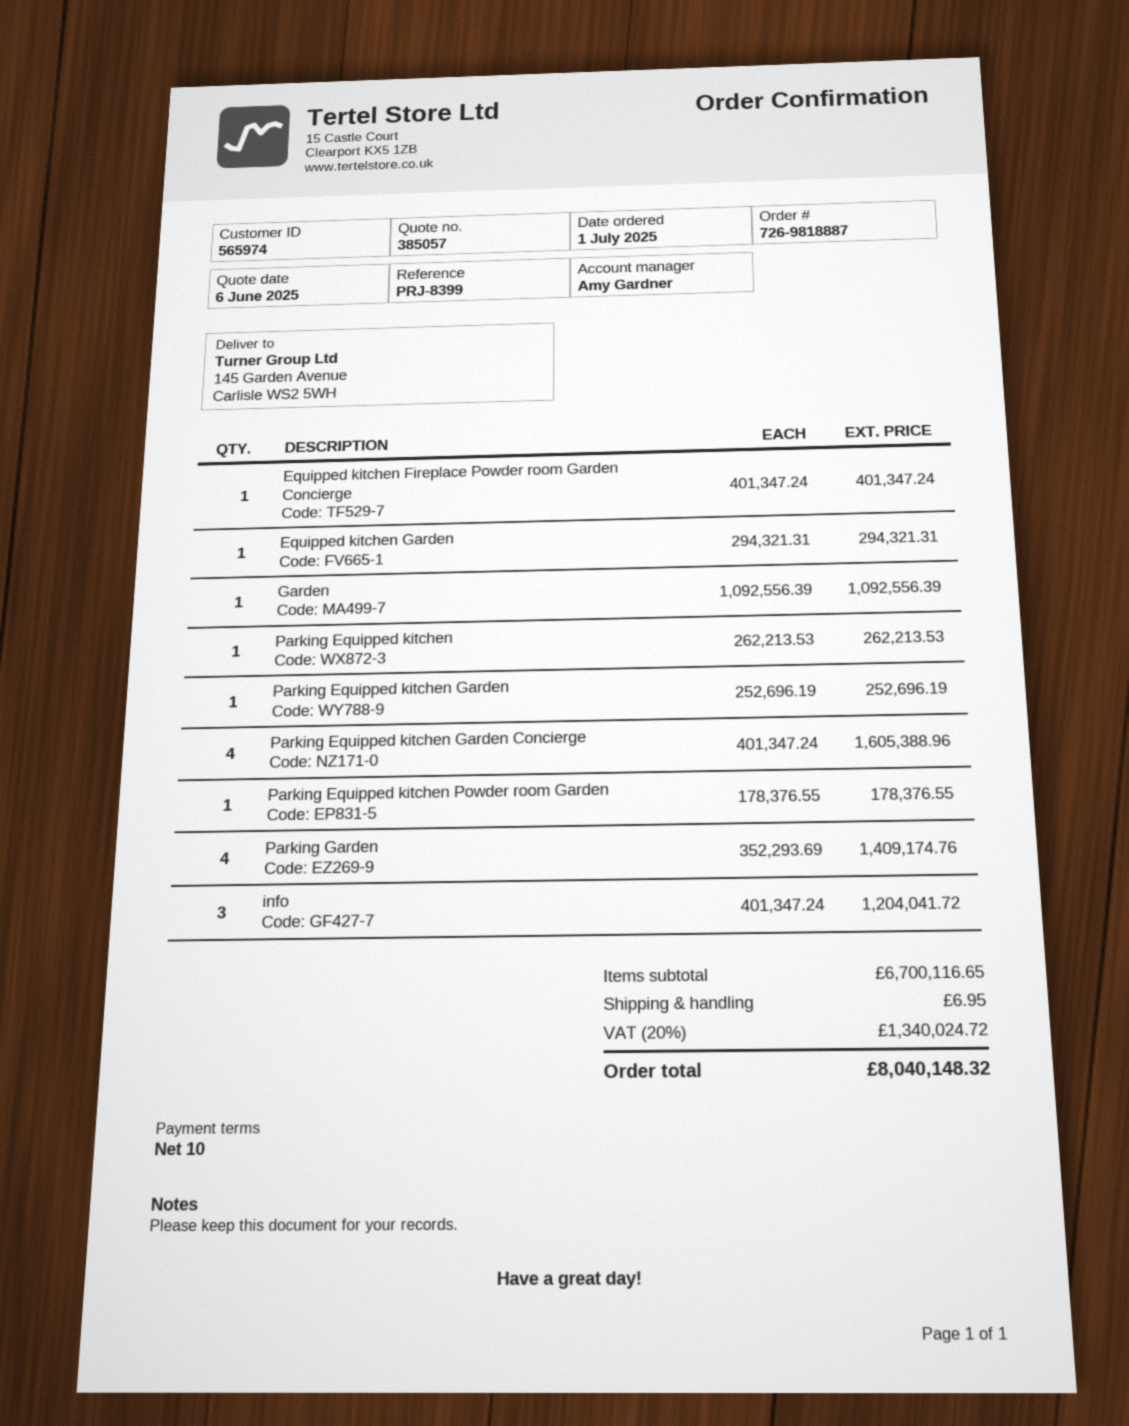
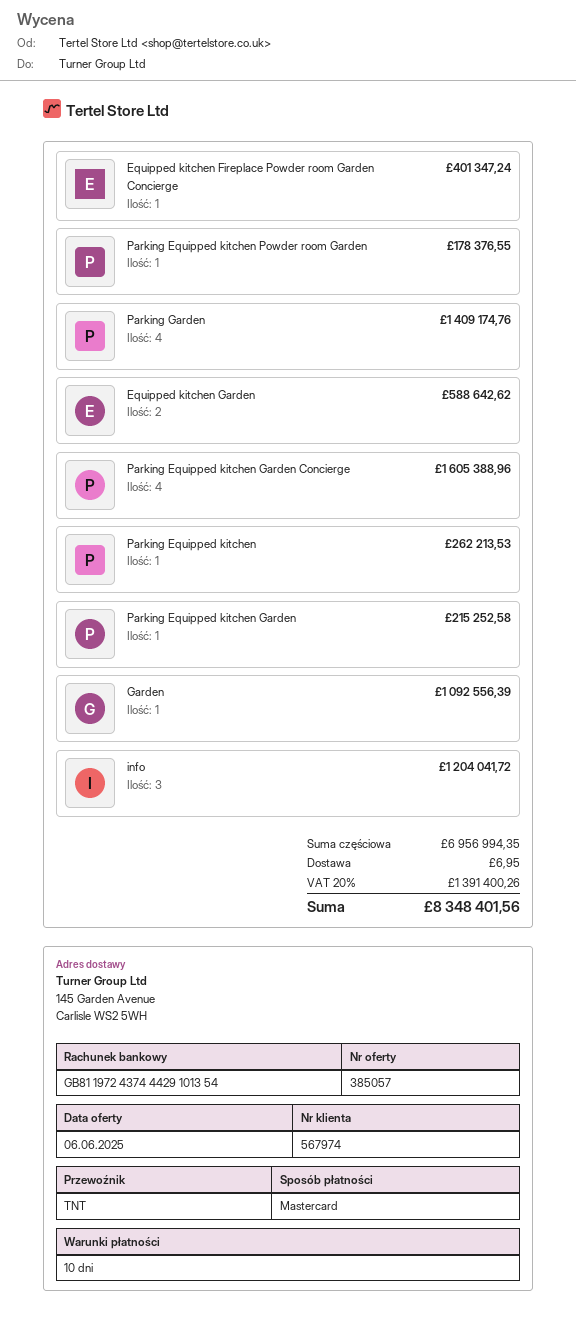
customer number: 565974 -> 567974
Equipped kitchen Garden: 1 for 294321.31 -> 2 for 588642.62
Parking Equipped kitchen Garden: 1 for 252696.19 -> 1 for 215252.58
subtotal: 6700116.65 -> 6956994.35
tax: 20% = 1340024.72 -> 20% = 1391400.26
total: 8040148.32 -> 8348401.56

